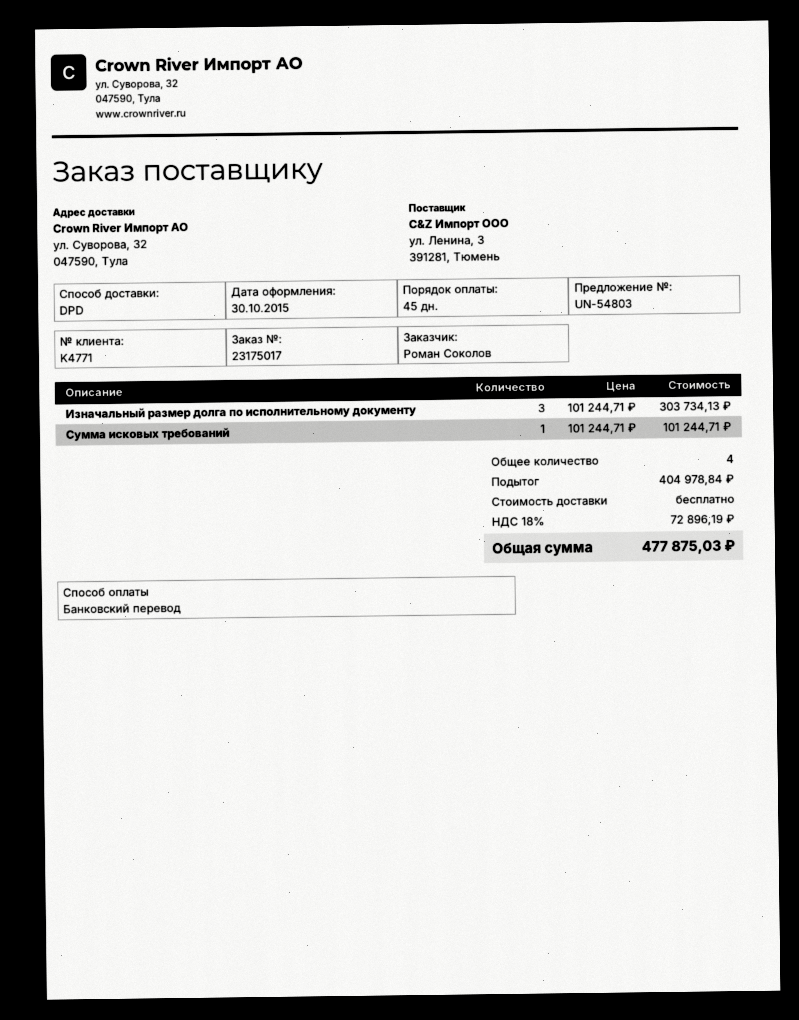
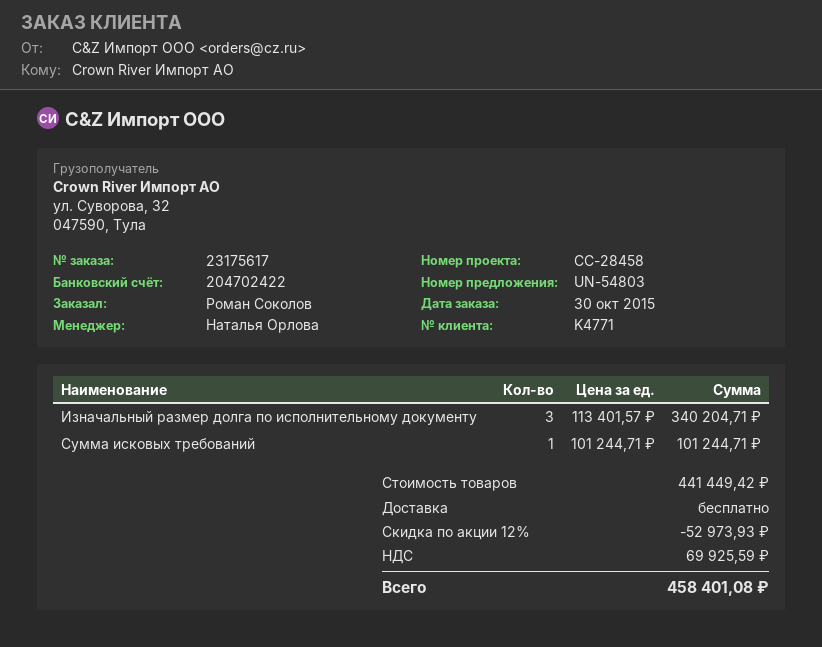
order number: 23175017 -> 23175617
Изначальный размер долга по исполнительному документу: 3 x 101244.71 = 303734.13 -> 3 x 113401.57 = 340204.71
subtotal: 404978.84 -> 441449.42
discount: none -> 12% = 52973.93
tax: 72896.19 -> 69925.59
total: 477875.03 -> 458401.08

